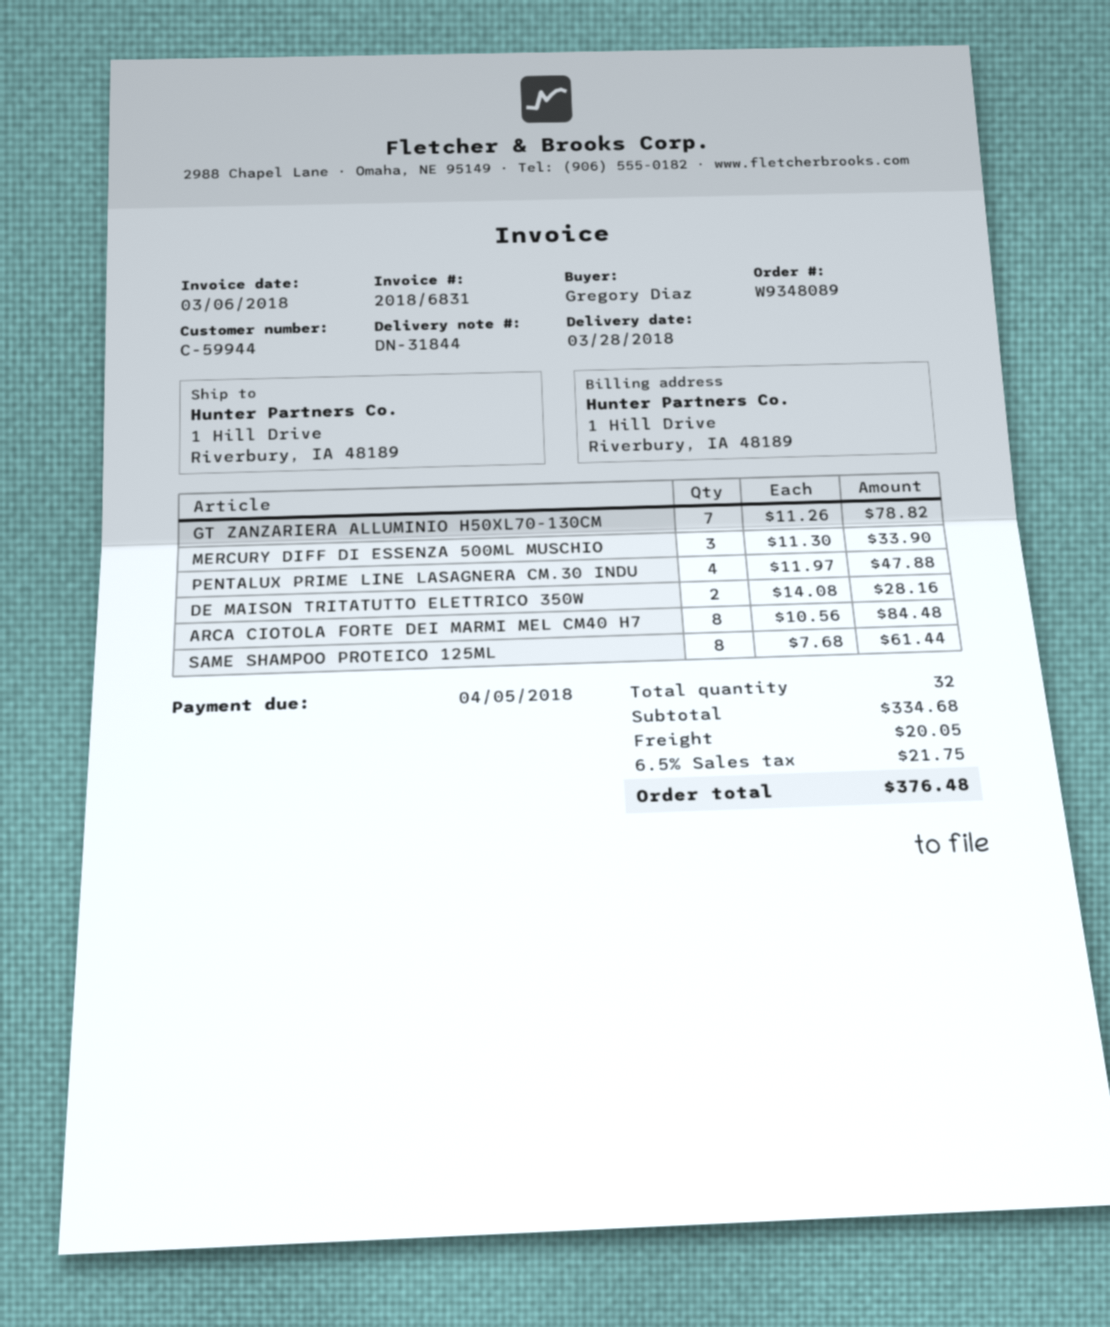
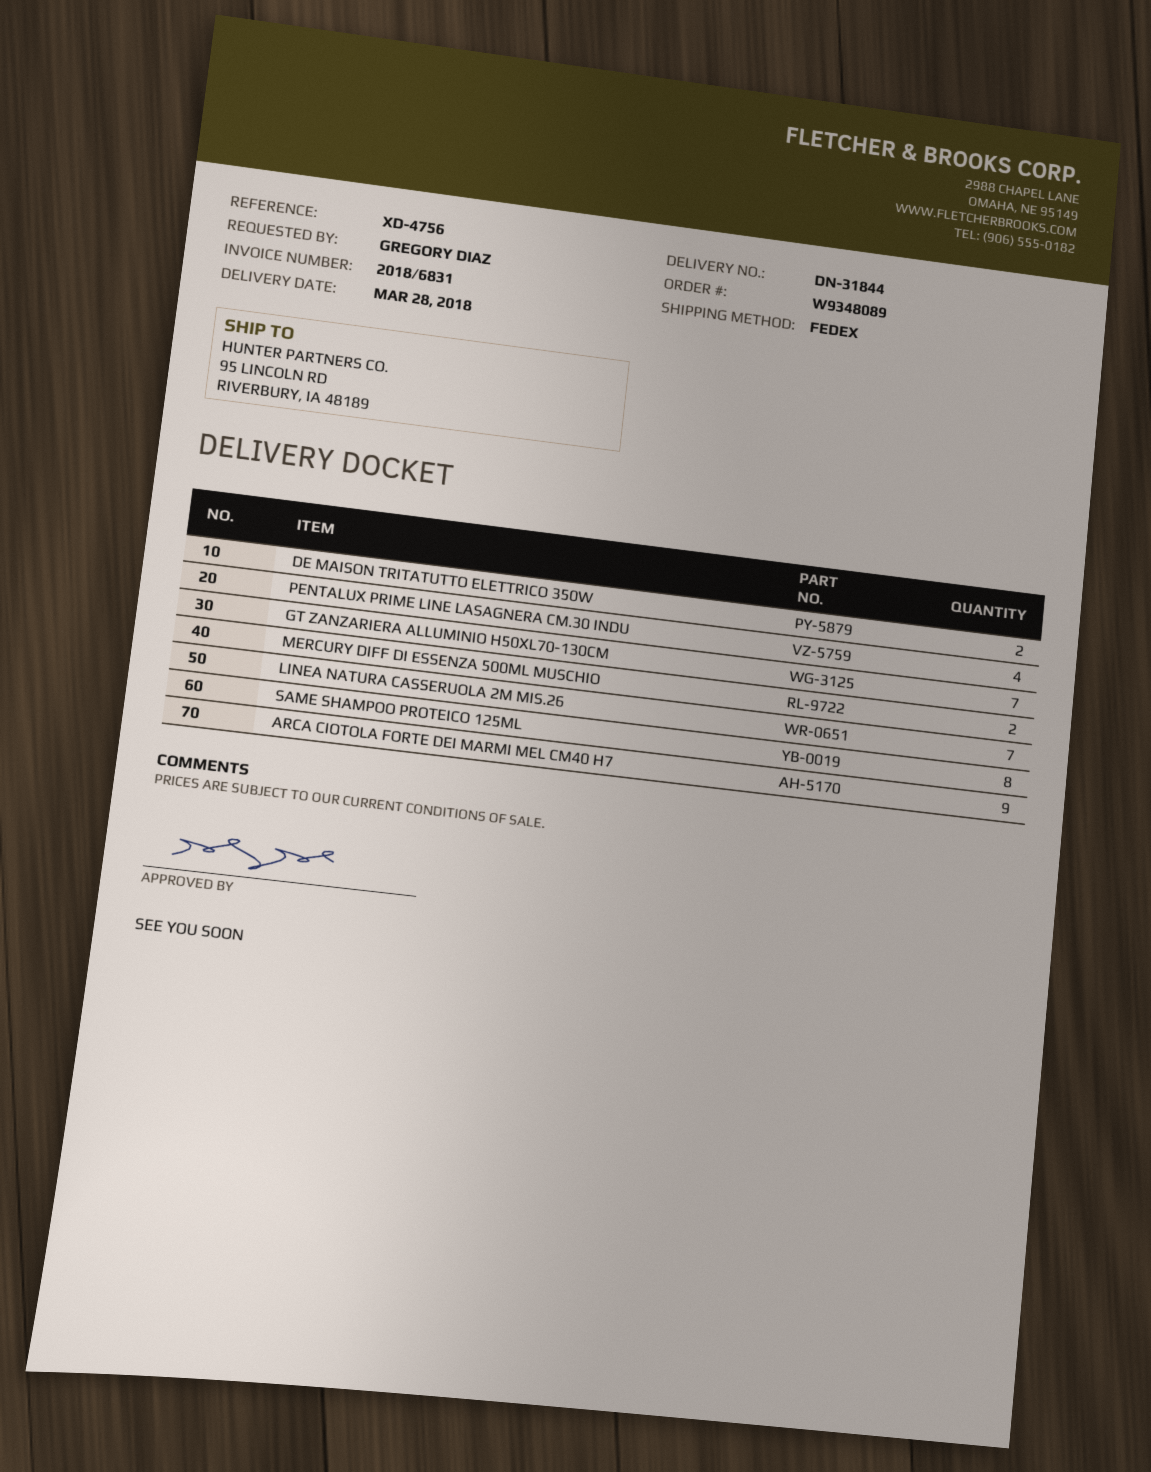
ship to: 1 Hill Drive, Riverbury, IA 48189 -> 95 LINCOLN RD, RIVERBURY, IA 48189
MERCURY DIFF DI ESSENZA 500ML MUSCHIO: 3 -> 2
ARCA CIOTOLA FORTE DEI MARMI MEL CM40 H7: 8 -> 9
LINEA NATURA CASSERUOLA 2M MIS.26: none -> 7

